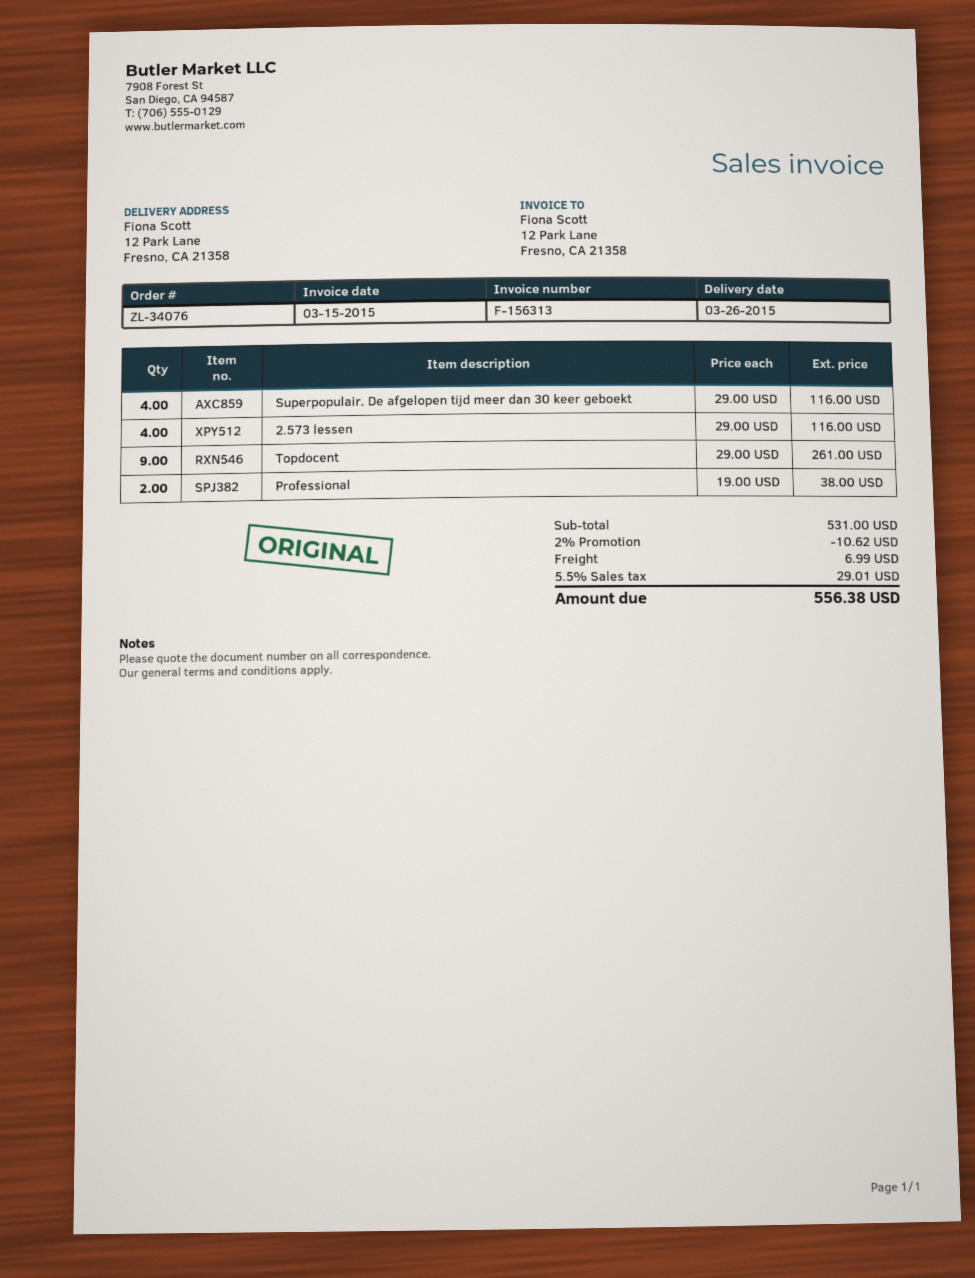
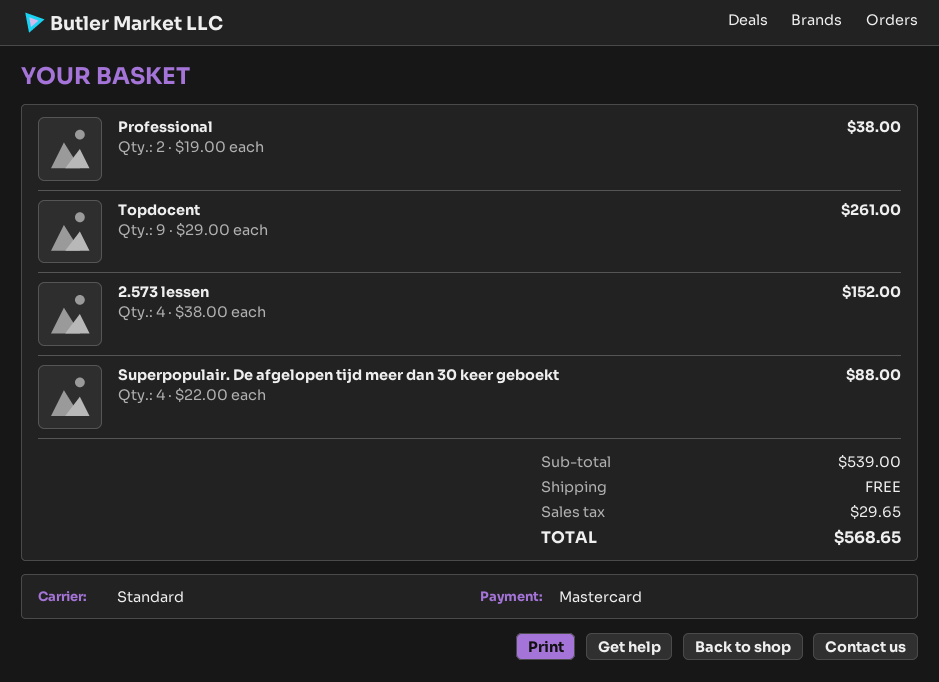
Superpopulair. De afgelopen tijd meer dan 30 keer geboekt: 4 x 29.00 = 116.00 -> 4 x 22.00 = 88.00
2.573 lessen: 4 x 29.00 = 116.00 -> 4 x 38.00 = 152.00
subtotal: 531.00 -> 539.00
discount: 2% = 10.62 -> none
shipping: 6.99 -> 0.00
tax: 29.01 -> 29.65
total: 556.38 -> 568.65

